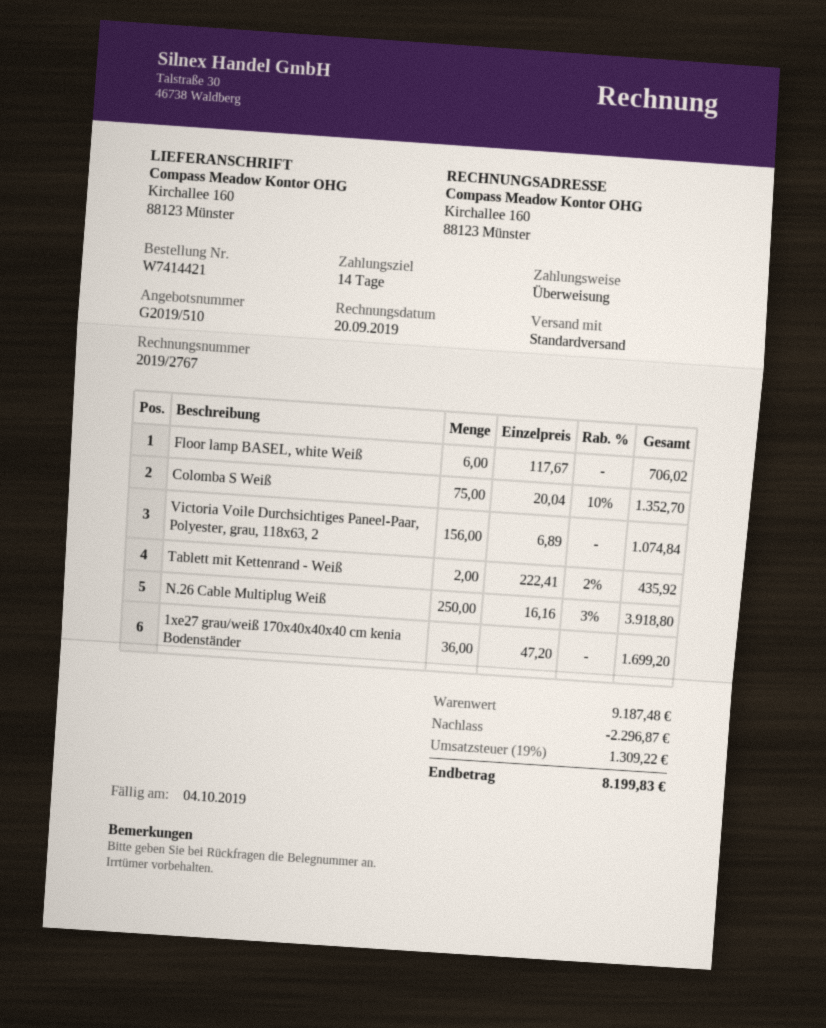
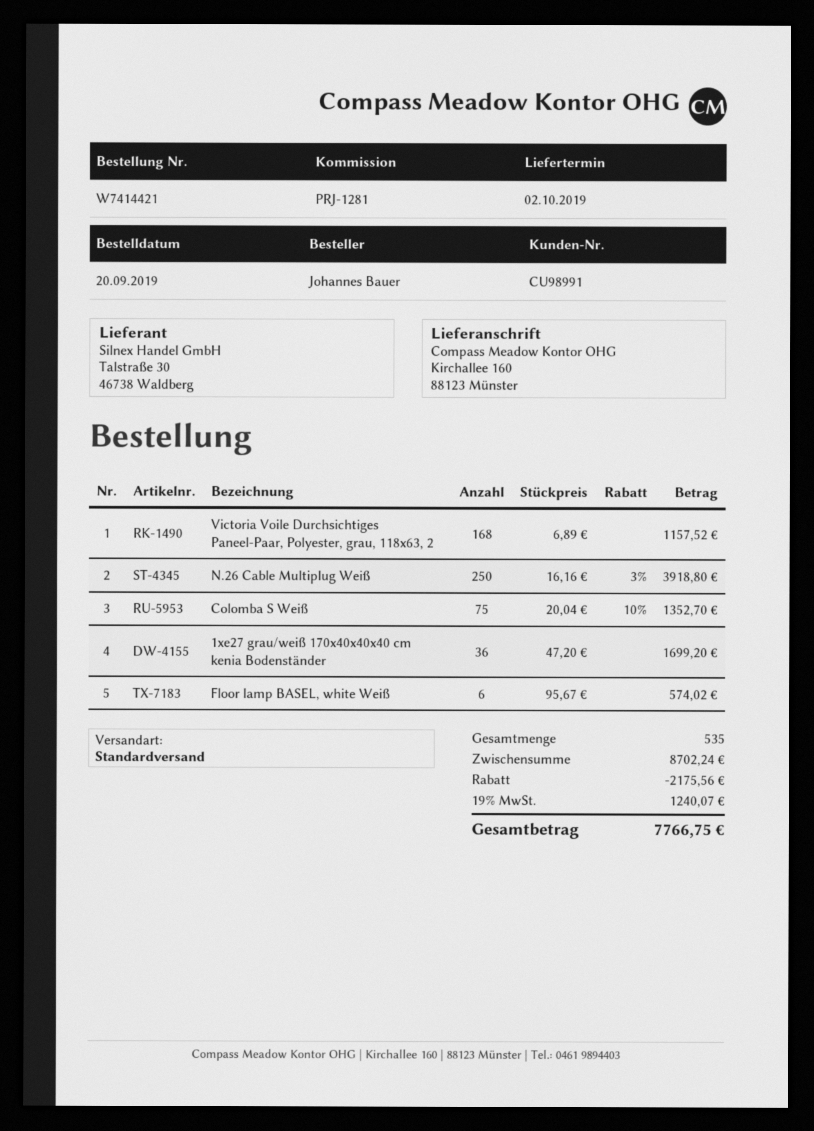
Floor lamp BASEL, white Weiß: 6 x 117.67 = 706.02 -> 6 x 95.67 = 574.02
Victoria Voile Durchsichtiges Paneel-Paar, Polyester, grau, 118x63, 2: 156 x 6.89 = 1074.84 -> 168 x 6.89 = 1157.52
Tablett mit Kettenrand - Weiß: 2 x 222.41 - 2% = 435.92 -> none
subtotal: 9187.48 -> 8702.24
discount: 2296.87 -> 2175.56
tax: 19% = 1309.22 -> 19% = 1240.07
total: 8199.83 -> 7766.75

